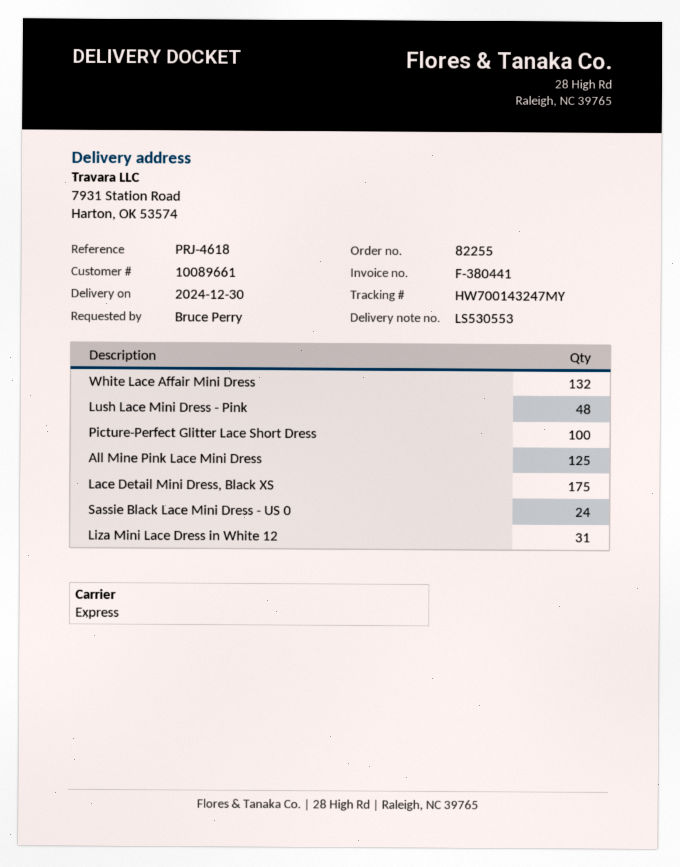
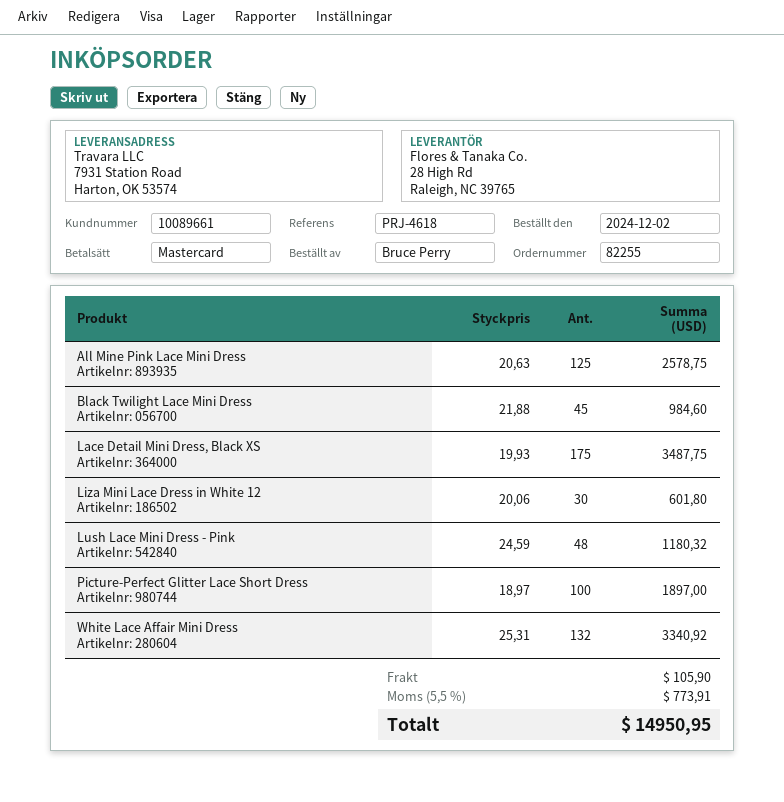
Sassie Black Lace Mini Dress - US 0: 24 -> none
Liza Mini Lace Dress in White 12: 31 -> 30
Black Twilight Lace Mini Dress: none -> 45

